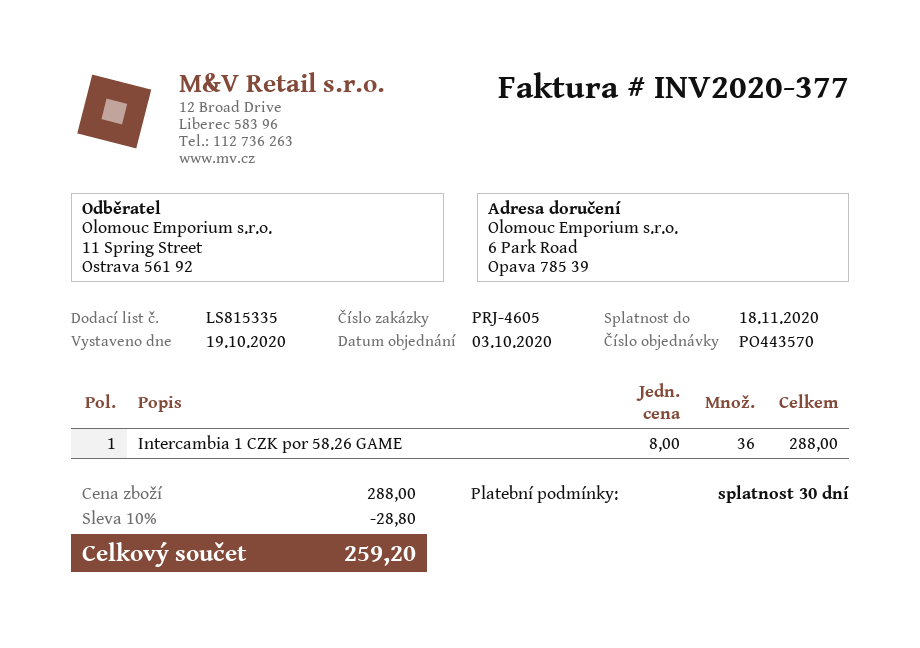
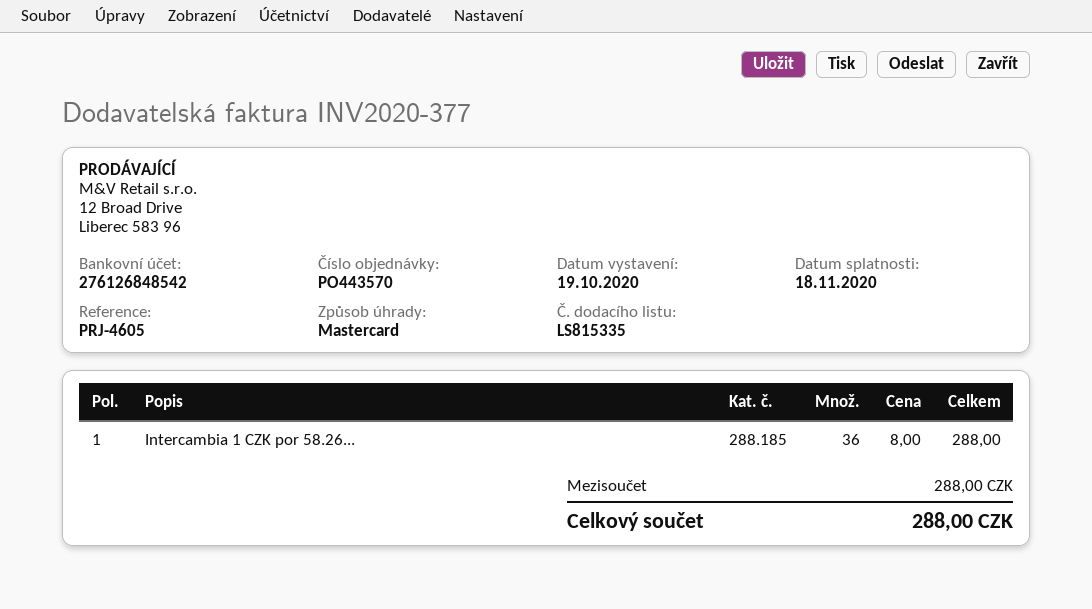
discount: 10% = 28.80 -> none
total: 259.20 -> 288.00

